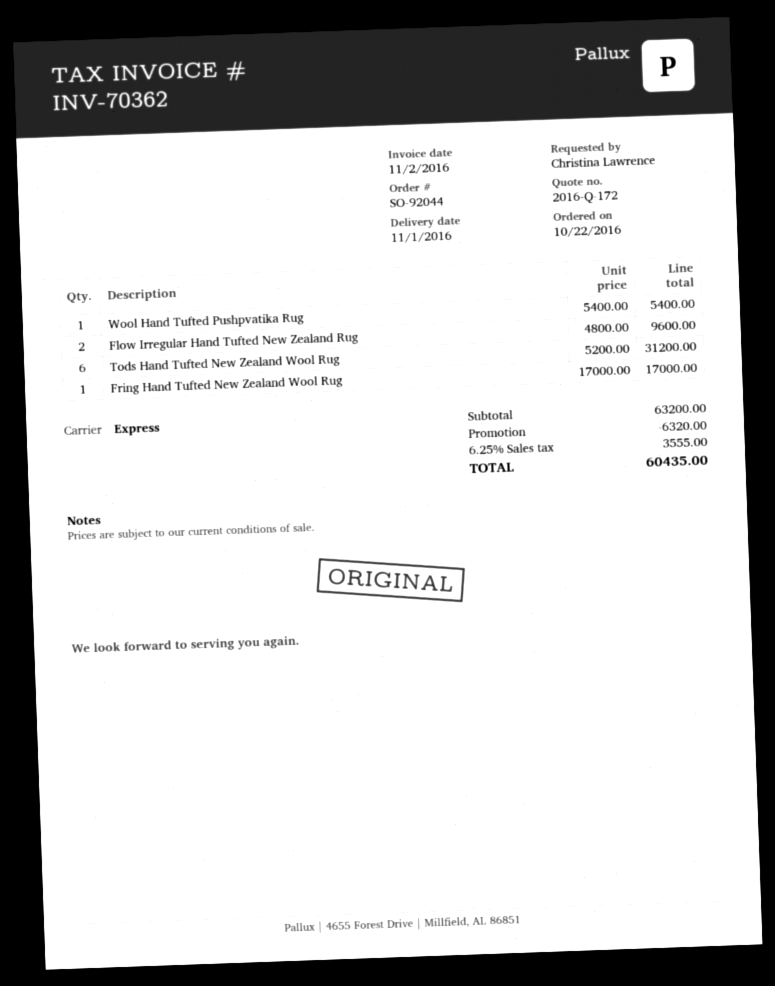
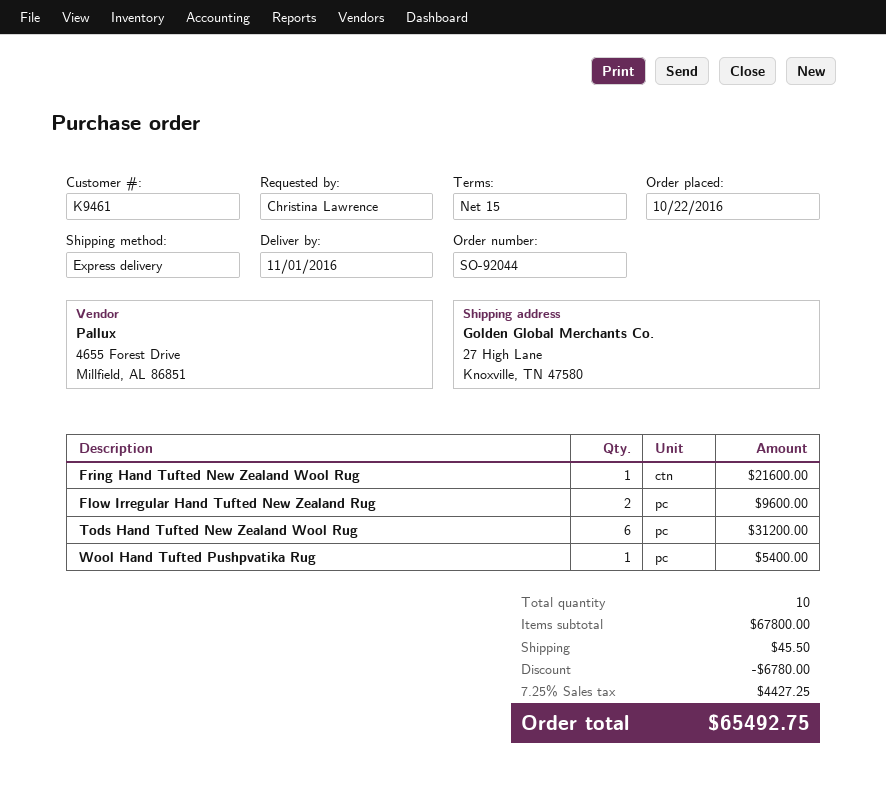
Fring Hand Tufted New Zealand Wool Rug: 1 for 17000.00 -> 1 for 21600.00
subtotal: 63200.00 -> 67800.00
discount: 6320.00 -> 6780.00
shipping: none -> 45.50
tax: 6.25% = 3555.00 -> 7.25% = 4427.25
total: 60435.00 -> 65492.75

